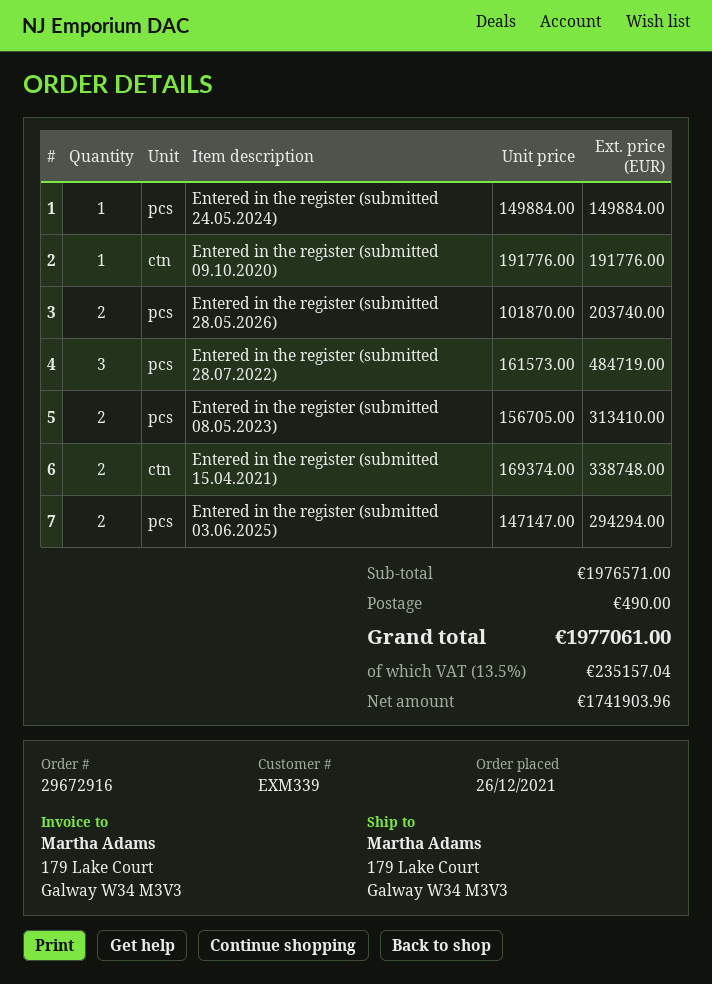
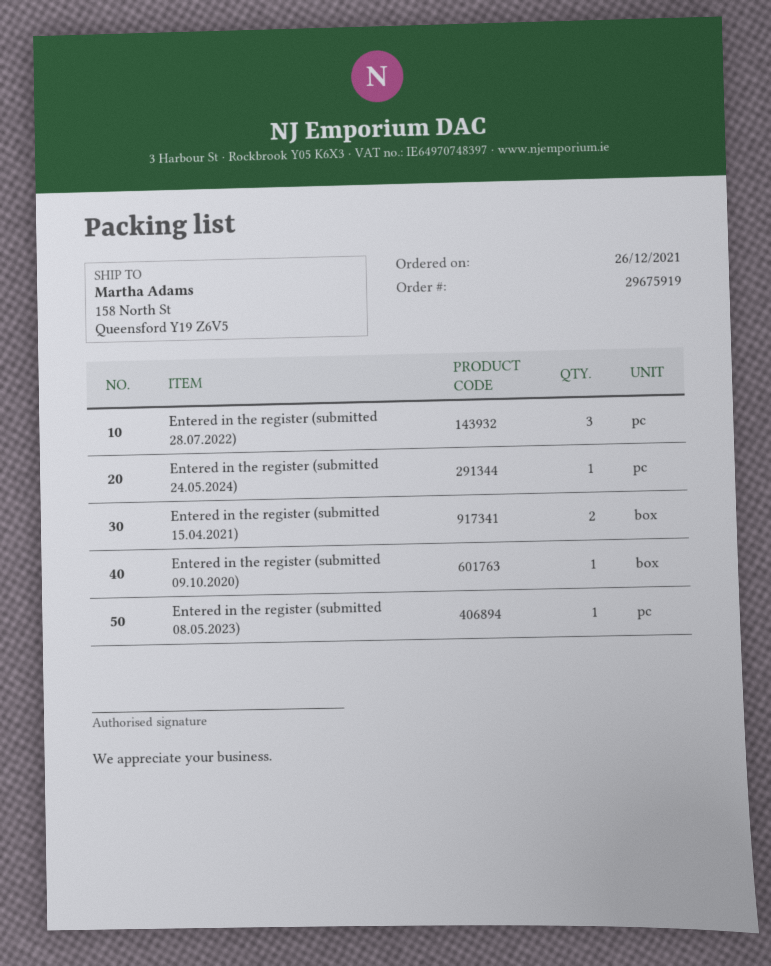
order number: 29672916 -> 29675919
ship to: 179 Lake Court, Galway W34 M3V3 -> 158 North St, Queensford Y19 Z6V5
Entered in the register (submitted 28.05.2026): 2 -> none
Entered in the register (submitted 08.05.2023): 2 -> 1
Entered in the register (submitted 03.06.2025): 2 -> none

